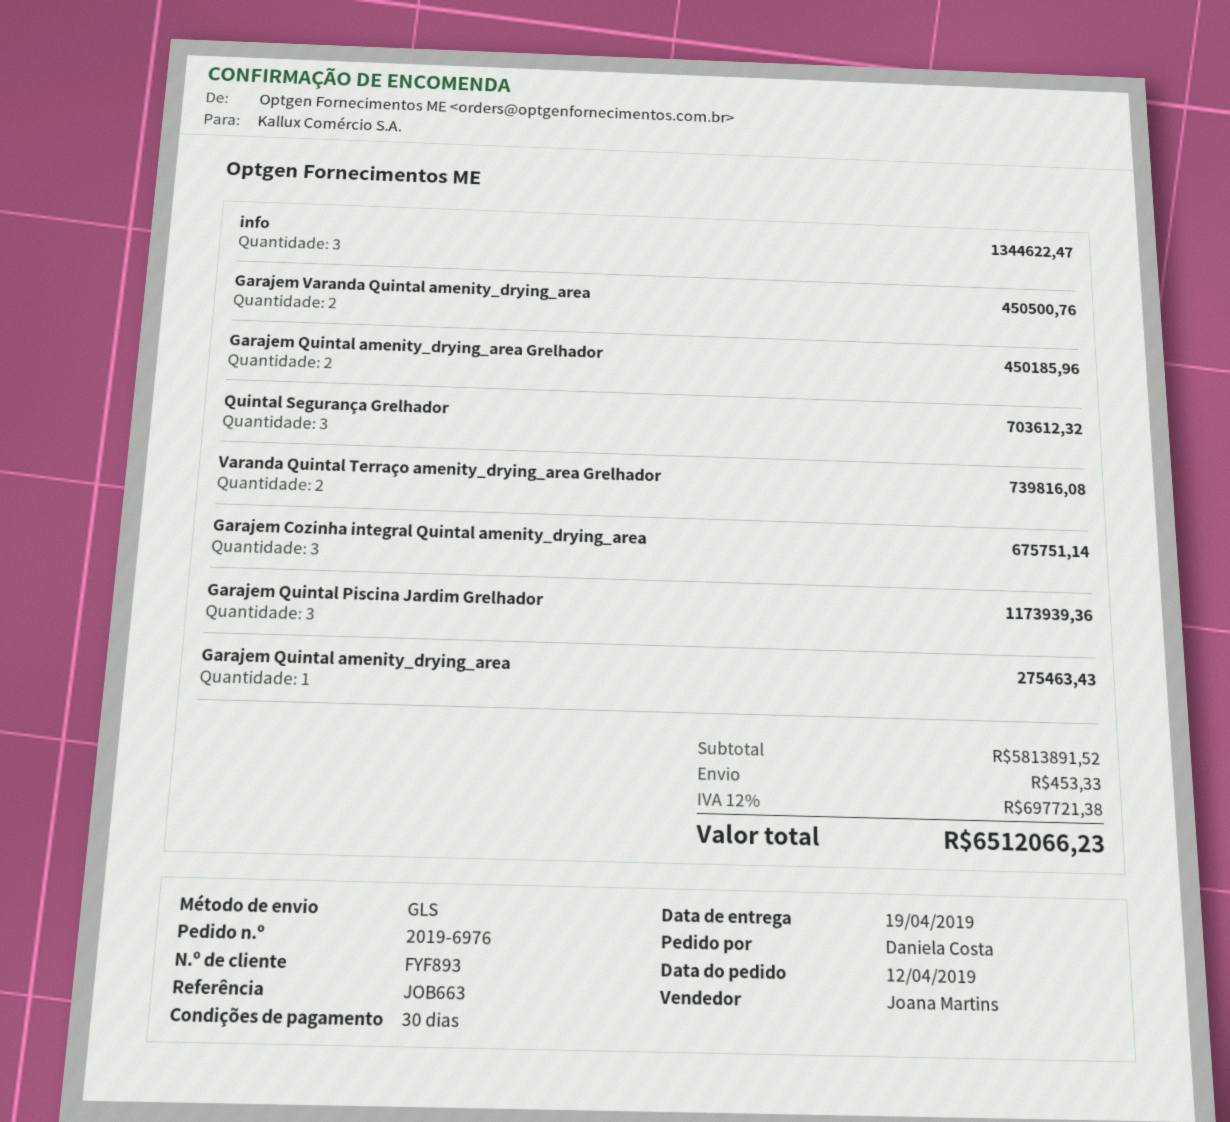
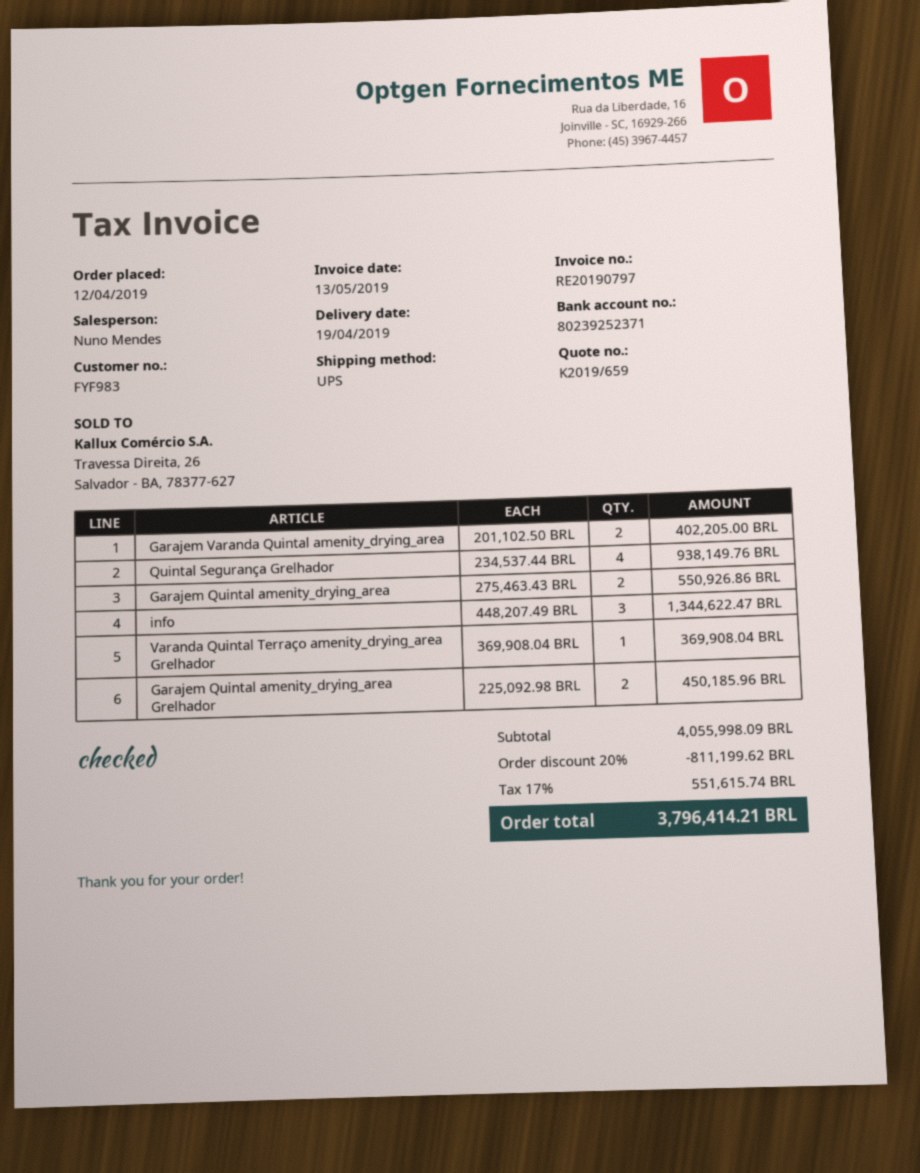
customer number: FYF893 -> FYF983
sales rep: Joana Martins -> Nuno Mendes
shipping method: GLS -> UPS
Garajem Varanda Quintal amenity_drying_area: 2 for 450500.76 -> 2 for 402205.00
Quintal Segurança Grelhador: 3 for 703612.32 -> 4 for 938149.76
Varanda Quintal Terraço amenity_drying_area Grelhador: 2 for 739816.08 -> 1 for 369908.04
Garajem Cozinha integral Quintal amenity_drying_area: 3 for 675751.14 -> none
Garajem Quintal Piscina Jardim Grelhador: 3 for 1173939.36 -> none
Garajem Quintal amenity_drying_area: 1 for 275463.43 -> 2 for 550926.86
subtotal: 5813891.52 -> 4055998.09
discount: none -> 20% = 811199.62
shipping: 453.33 -> none
tax: 12% = 697721.38 -> 17% = 551615.74
total: 6512066.23 -> 3796414.21

